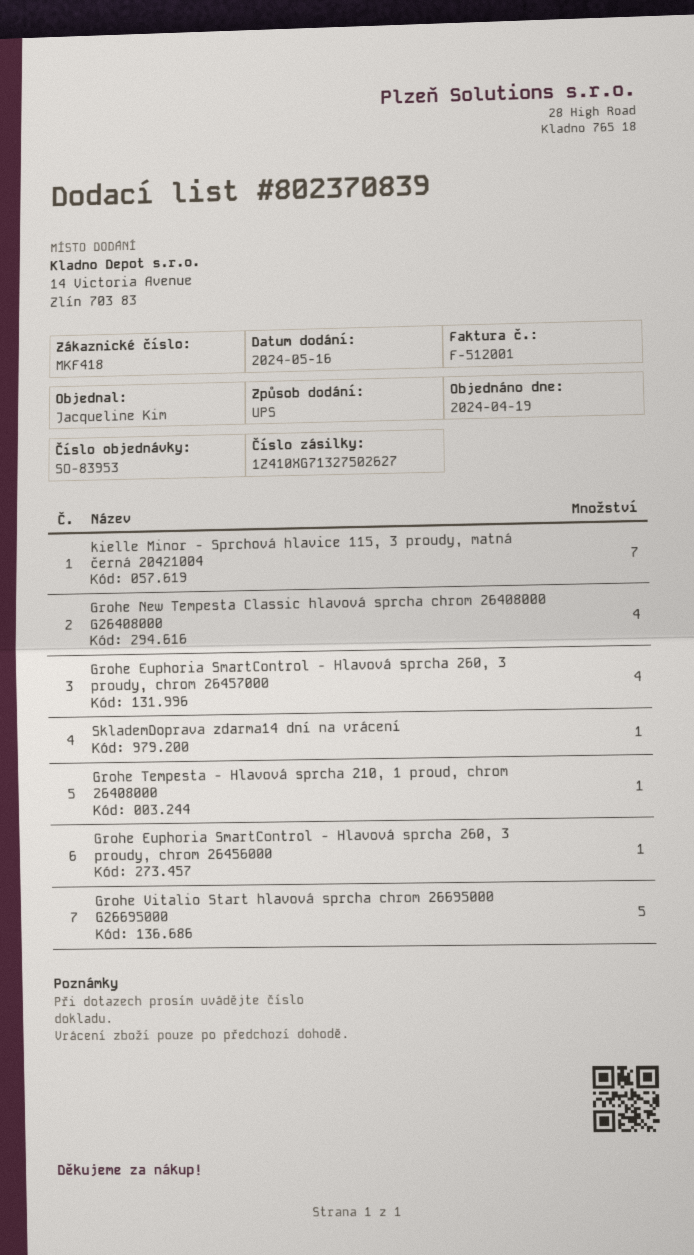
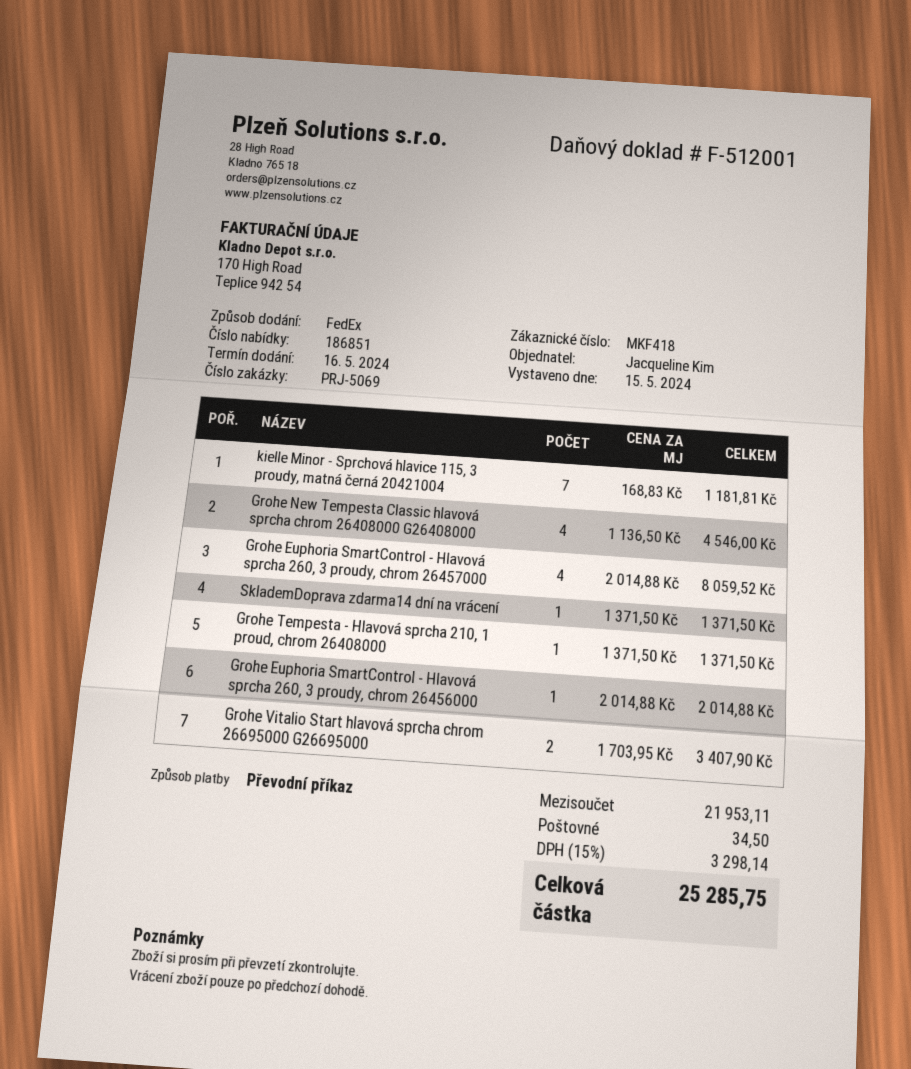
shipping method: UPS -> FedEx
Grohe Vitalio Start hlavová sprcha chrom 26695000 G26695000: 5 -> 2

